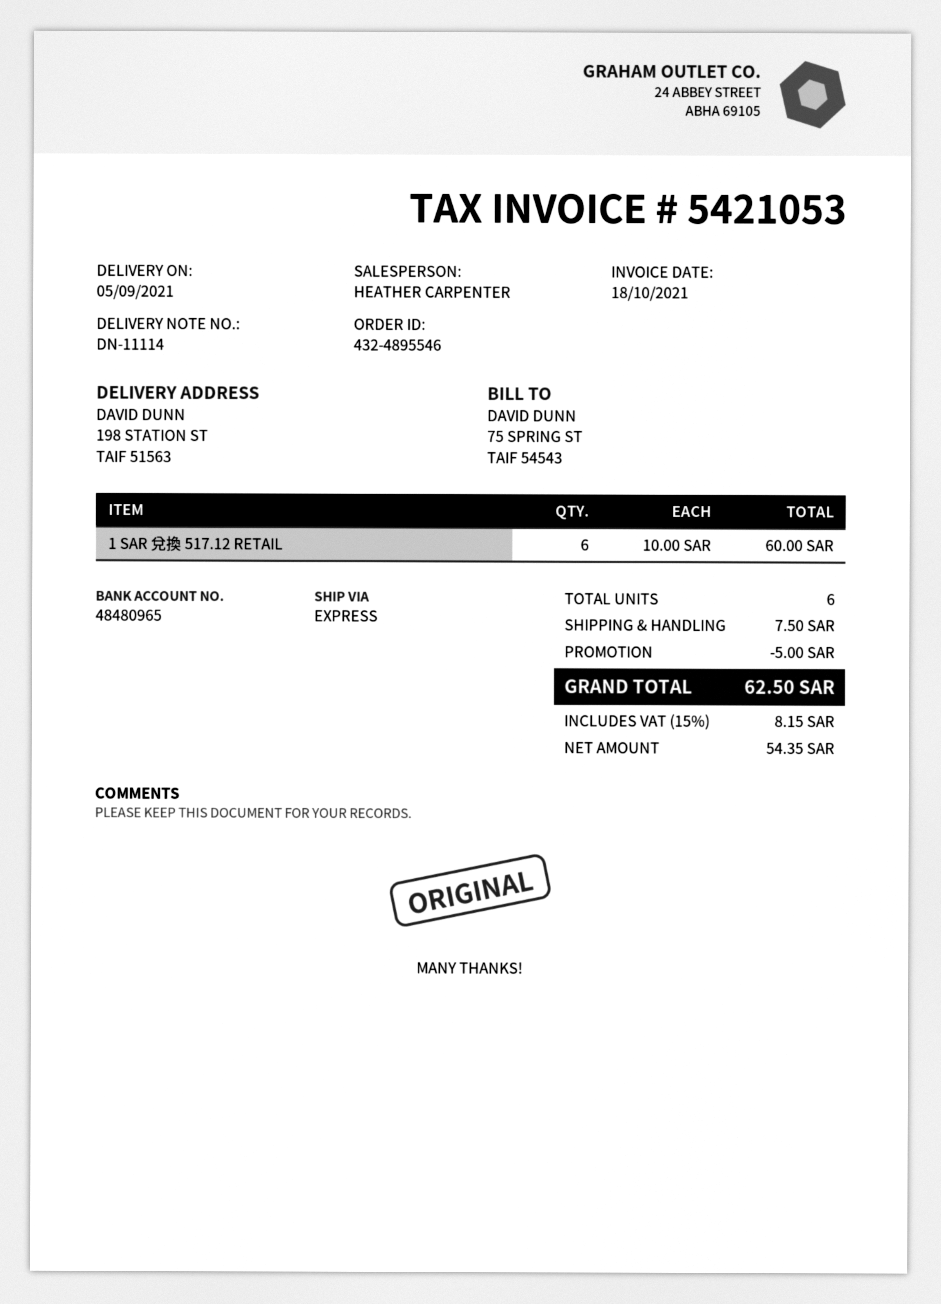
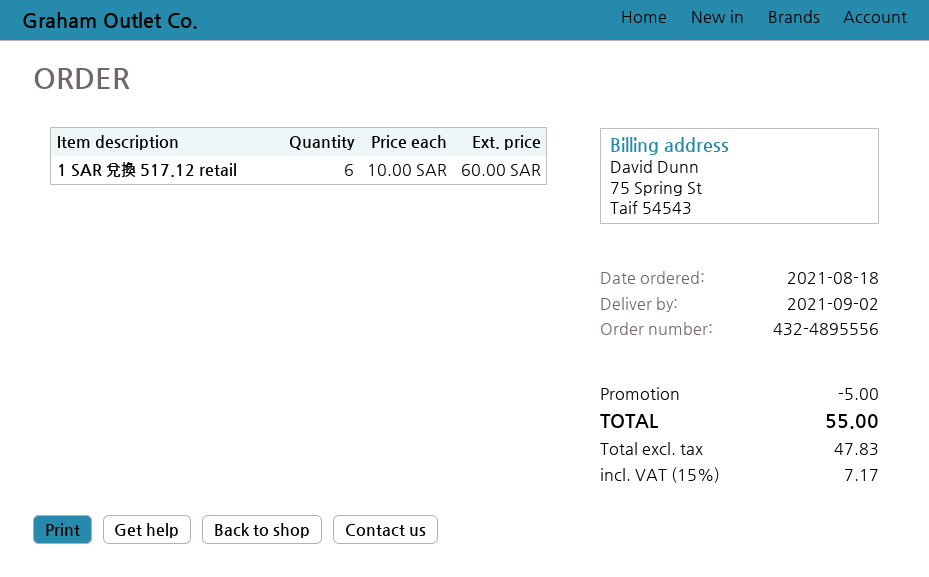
order number: 432-4895546 -> 432-4895556
delivery date: 2021-09-05 -> 2021-09-02
shipping: 7.50 -> none
net: 54.35 -> 47.83
tax: 15% = 8.15 -> 15% = 7.17
total: 62.50 -> 55.00

